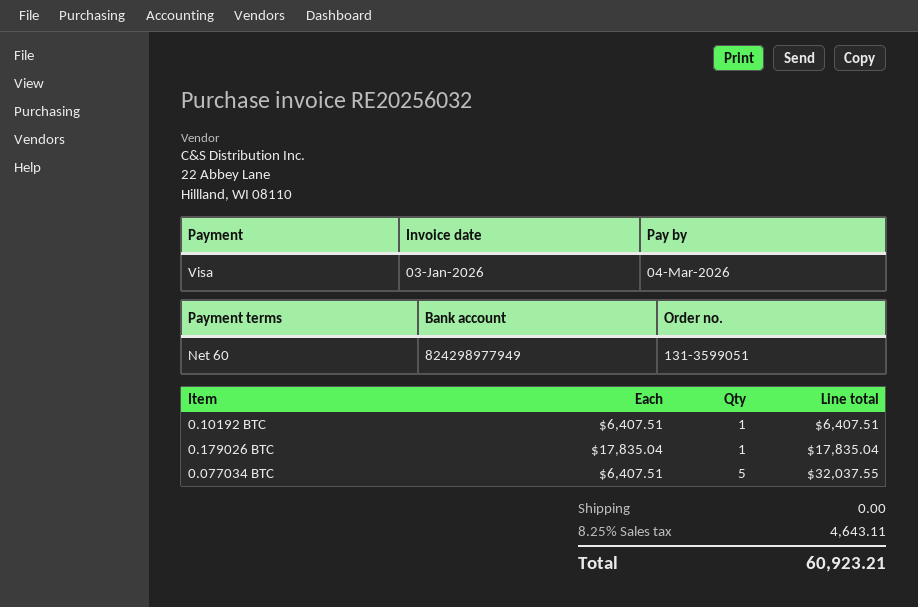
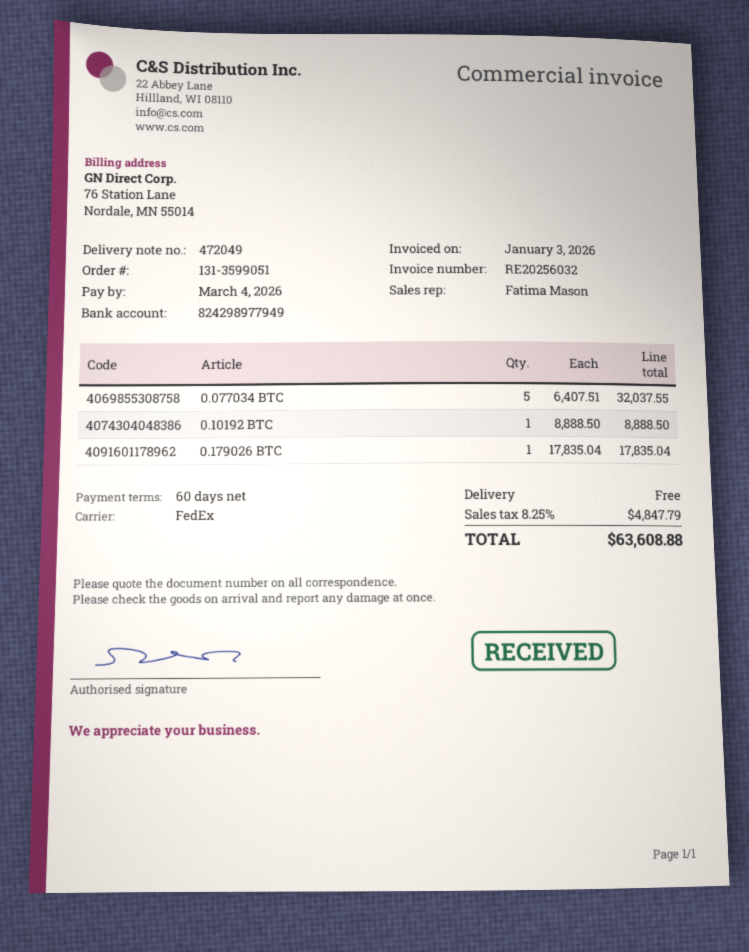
0.10192 BTC: 1 x 6407.51 = 6407.51 -> 1 x 8888.50 = 8888.50
tax: 8.25% = 4643.11 -> 8.25% = 4847.79
total: 60923.21 -> 63608.88

